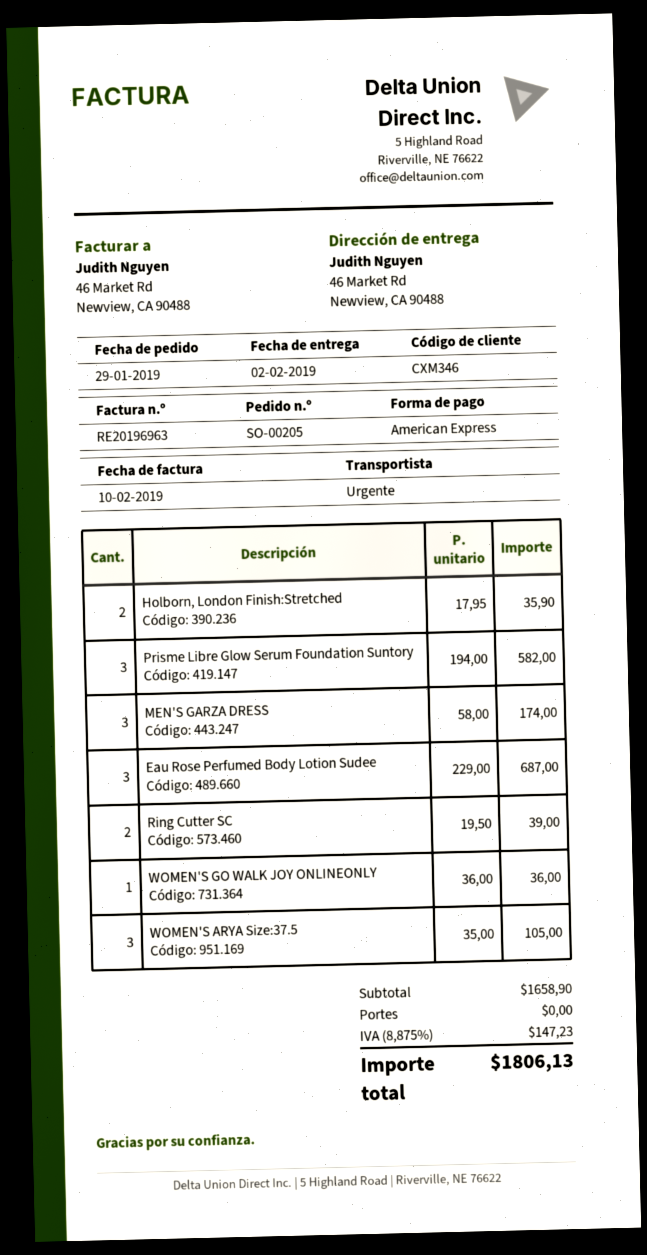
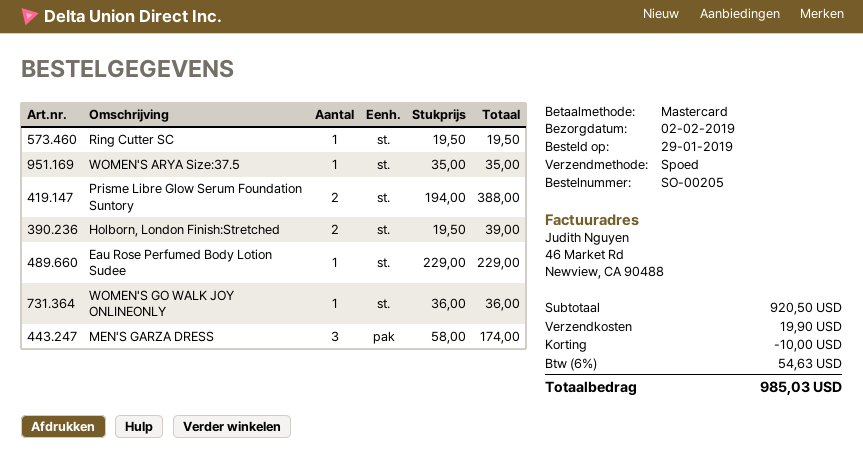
payment method: American Express -> Mastercard
Holborn, London Finish:Stretched: 2 x 17.95 = 35.90 -> 2 x 19.50 = 39.00
Prisme Libre Glow Serum Foundation Suntory: 3 x 194.00 = 582.00 -> 2 x 194.00 = 388.00
Eau Rose Perfumed Body Lotion Sudee: 3 x 229.00 = 687.00 -> 1 x 229.00 = 229.00
Ring Cutter SC: 2 x 19.50 = 39.00 -> 1 x 19.50 = 19.50
WOMEN'S ARYA Size:37.5: 3 x 35.00 = 105.00 -> 1 x 35.00 = 35.00
subtotal: 1658.90 -> 920.50
discount: none -> 10.00
shipping: 0.00 -> 19.90
tax: 8.875% = 147.23 -> 6% = 54.63
total: 1806.13 -> 985.03

